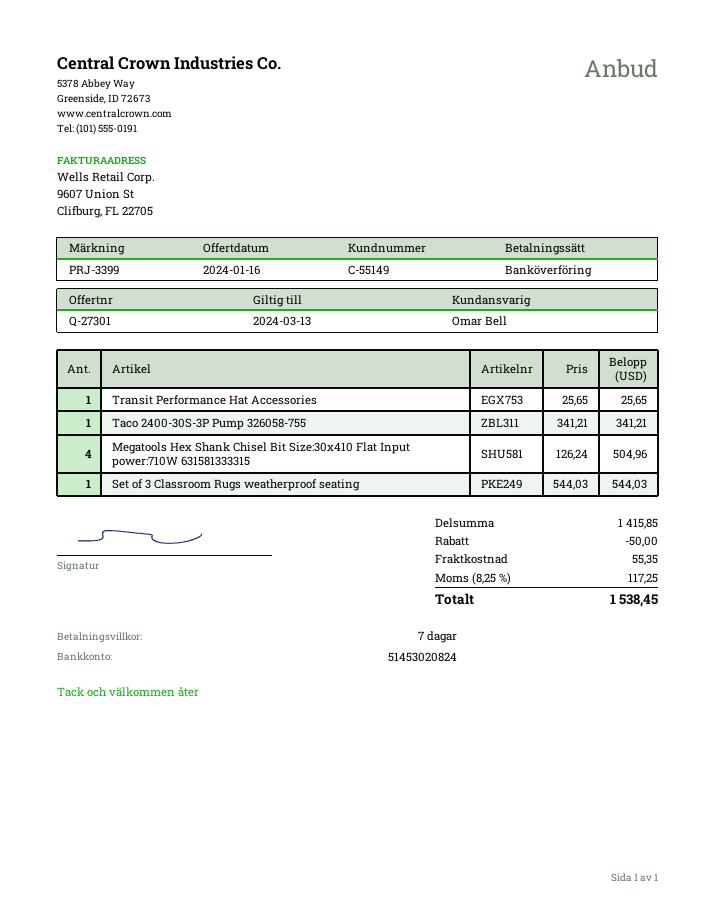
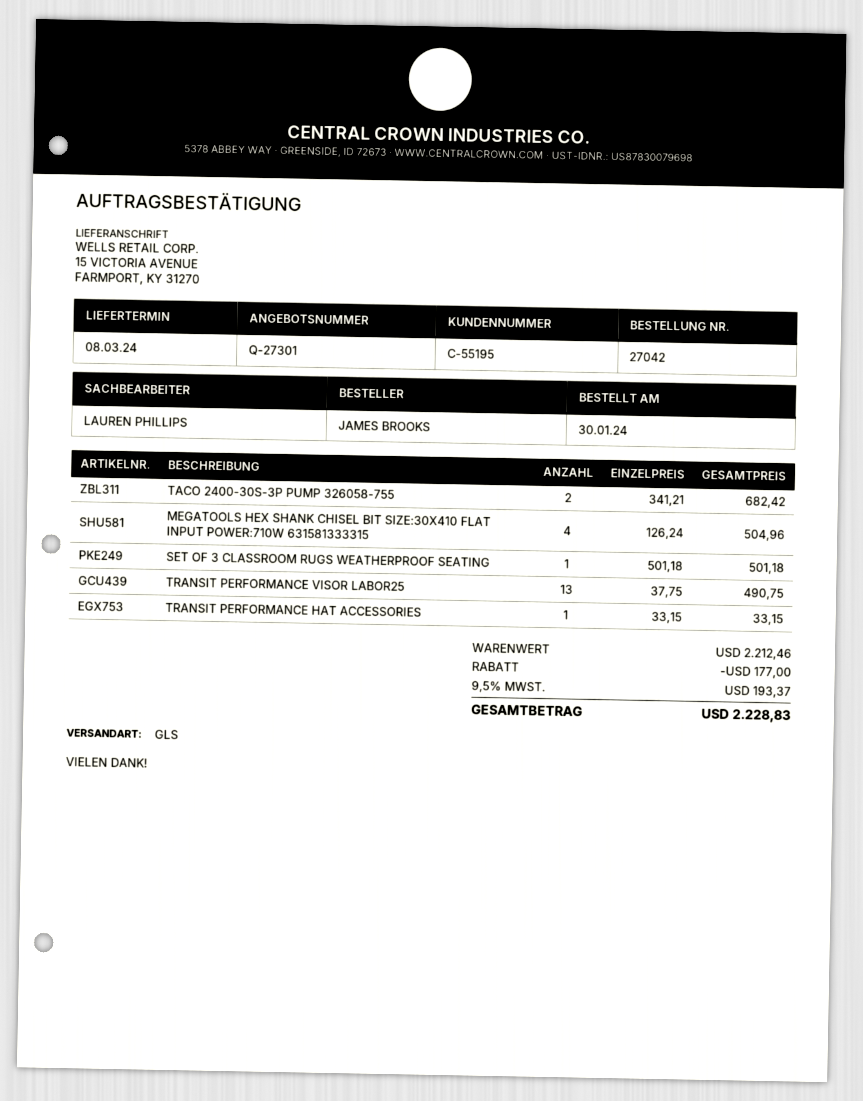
customer number: C-55149 -> C-55195
sales rep: Omar Bell -> LAUREN PHILLIPS
Transit Performance Hat Accessories: 1 x 25.65 = 25.65 -> 1 x 33.15 = 33.15
Taco 2400-30S-3P Pump 326058-755: 1 x 341.21 = 341.21 -> 2 x 341.21 = 682.42
Set of 3 Classroom Rugs weatherproof seating: 1 x 544.03 = 544.03 -> 1 x 501.18 = 501.18
TRANSIT PERFORMANCE VISOR LABOR25: none -> 13 x 37.75 = 490.75
subtotal: 1415.85 -> 2212.46
discount: 50.00 -> 177.00
shipping: 55.35 -> none
tax: 8.25% = 117.25 -> 9.5% = 193.37
total: 1538.45 -> 2228.83

